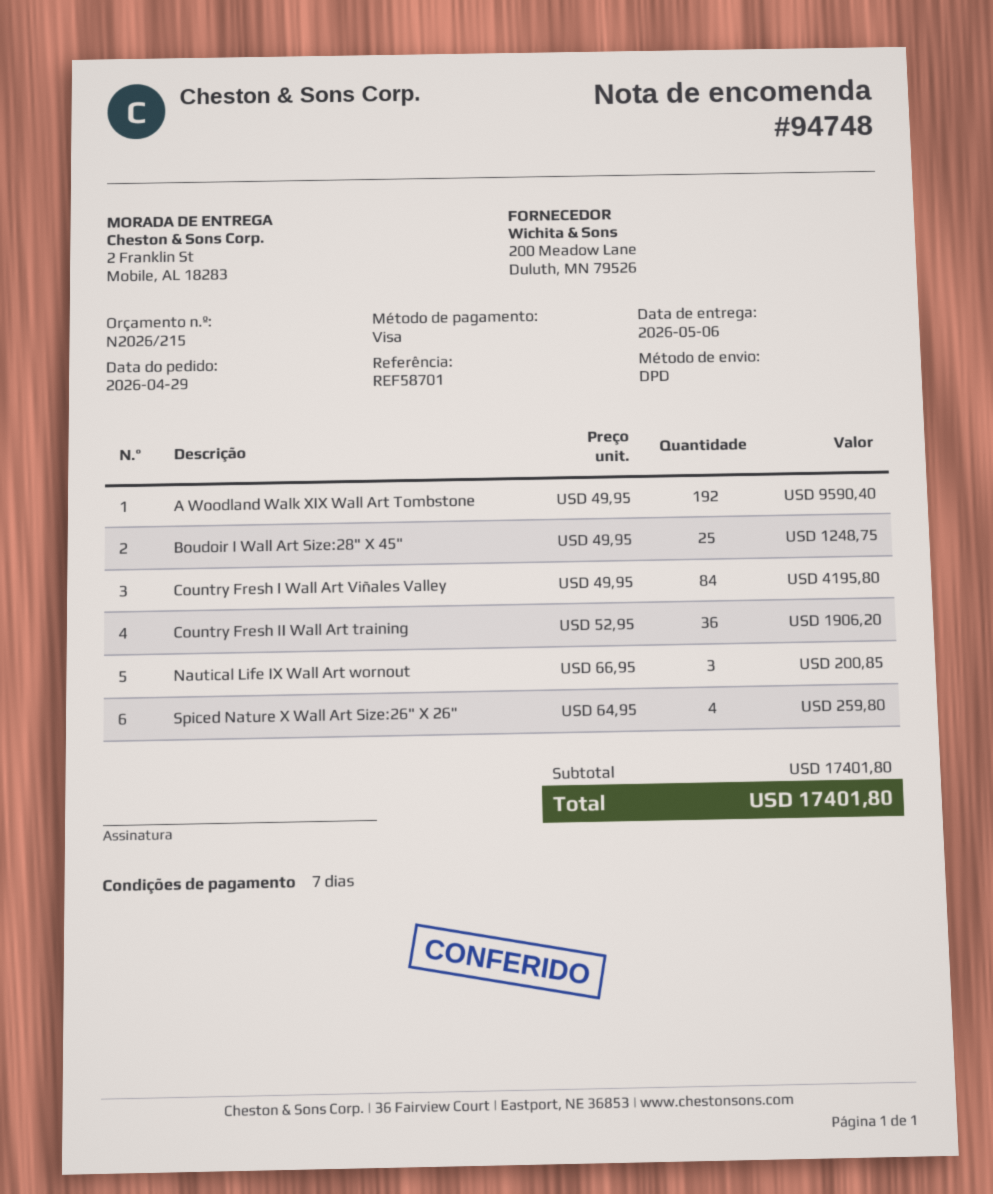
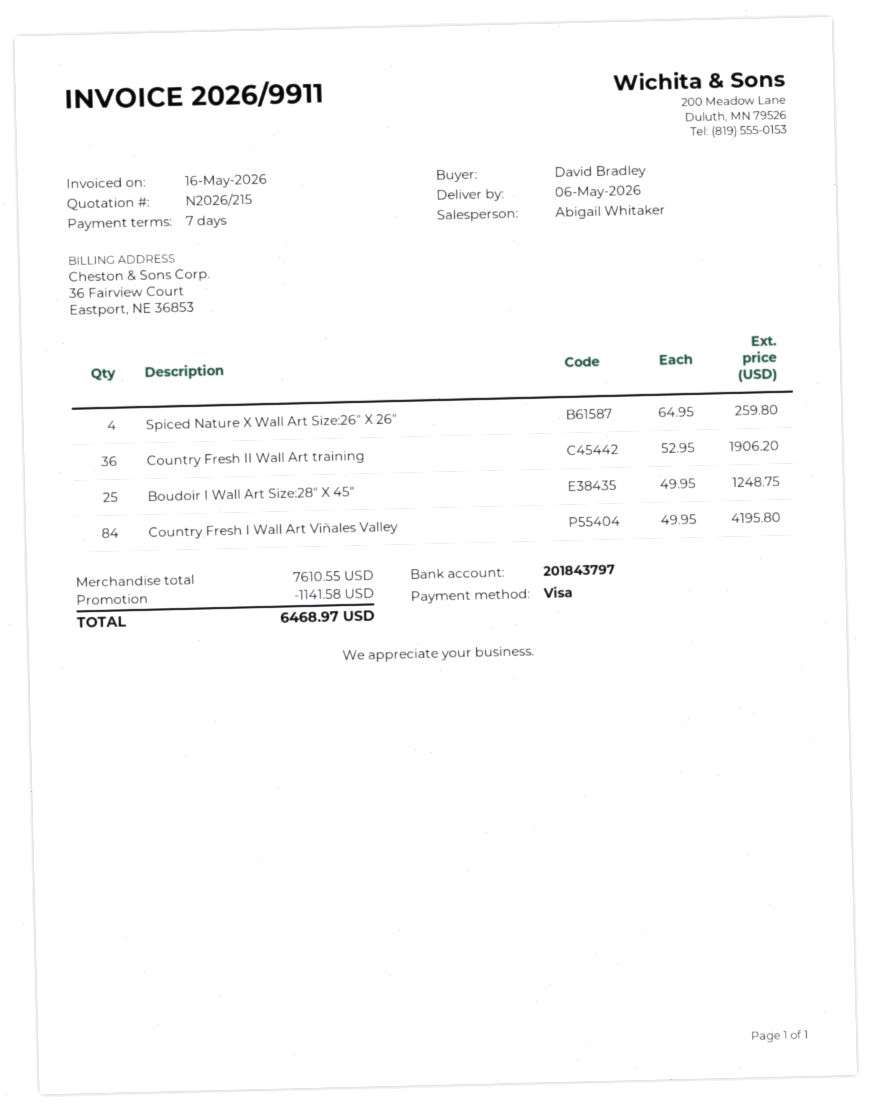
A Woodland Walk XIX Wall Art Tombstone: 192 x 49.95 = 9590.40 -> none
Nautical Life IX Wall Art wornout: 3 x 66.95 = 200.85 -> none
subtotal: 17401.80 -> 7610.55
discount: none -> 1141.58
total: 17401.80 -> 6468.97

